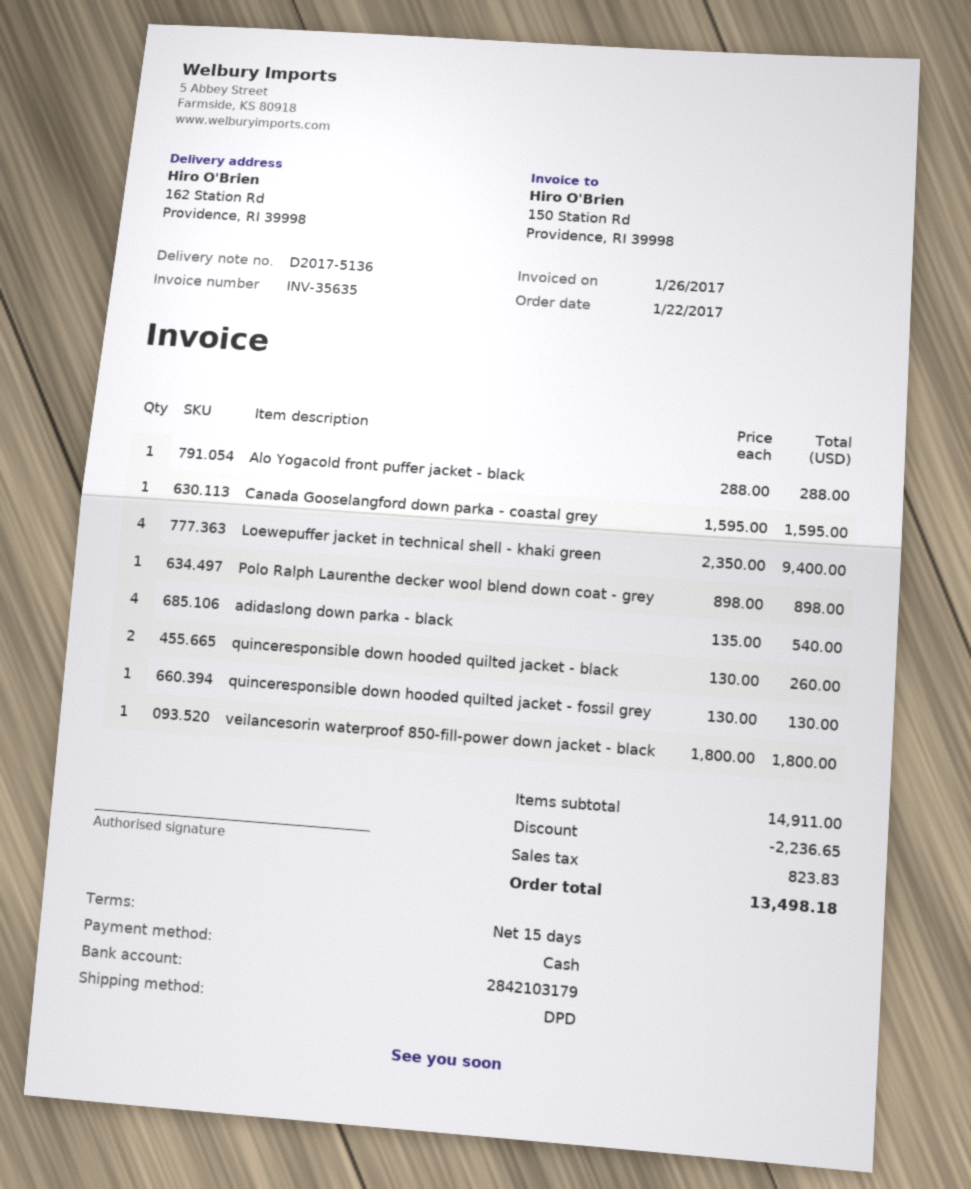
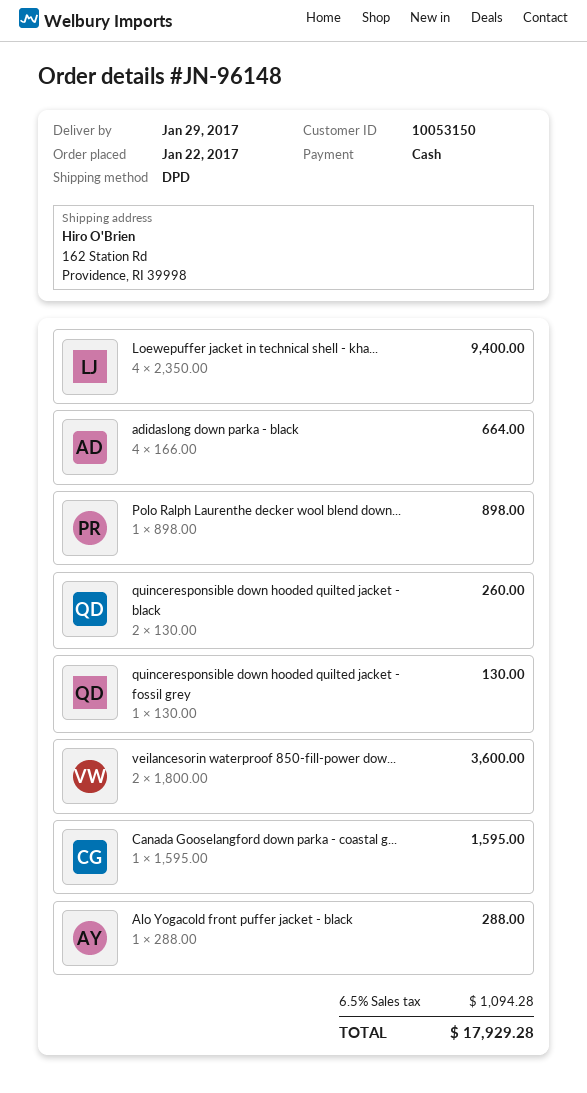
adidaslong down parka - black: 4 x 135.00 = 540.00 -> 4 x 166.00 = 664.00
veilancesorin waterproof 850-fill-power down jacket - black: 1 x 1800.00 = 1800.00 -> 2 x 1800.00 = 3600.00
discount: 2236.65 -> none
tax: 823.83 -> 1094.28
total: 13498.18 -> 17929.28

